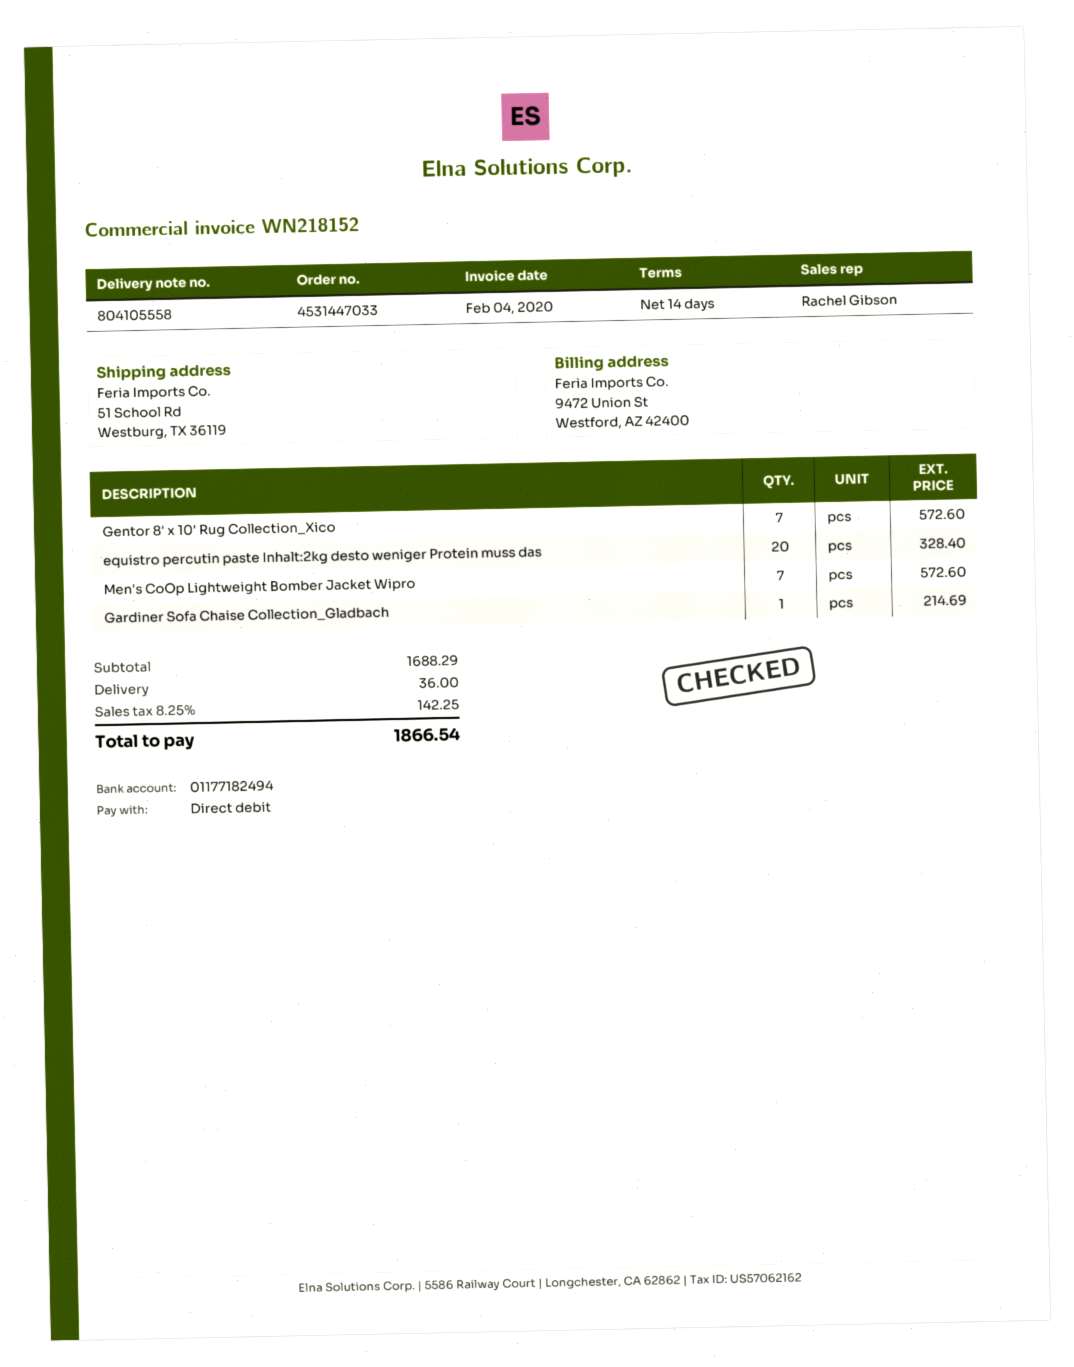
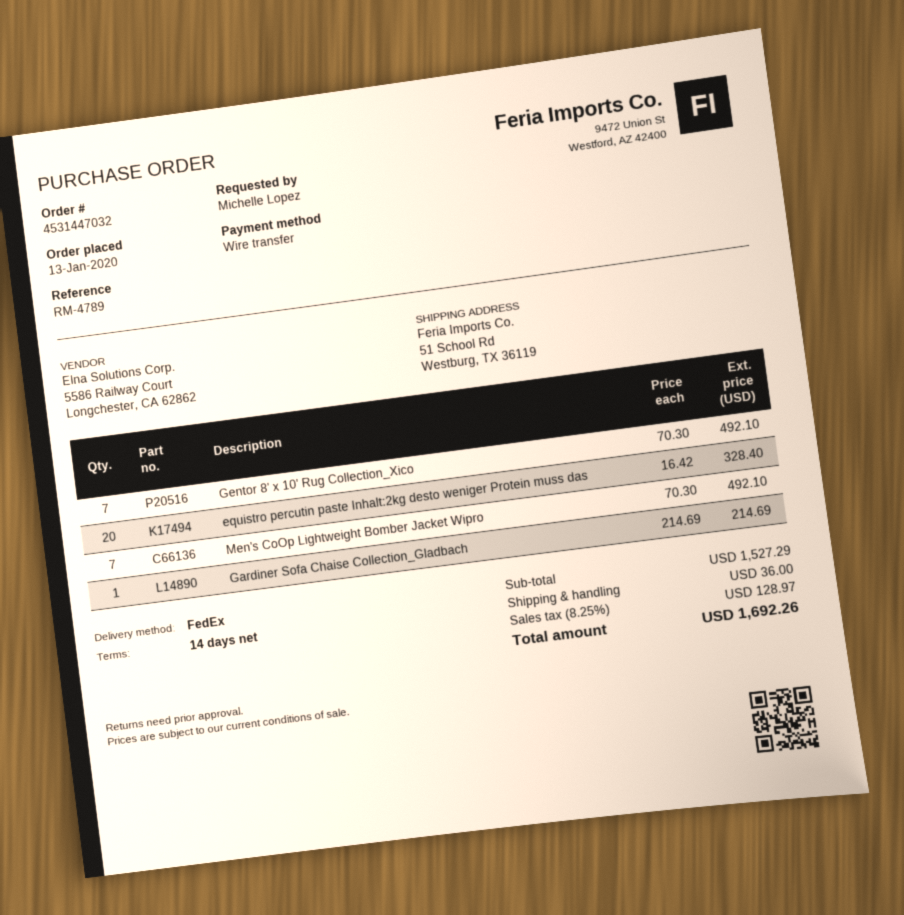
order number: 4531447033 -> 4531447032
payment method: direct debit -> bank transfer
Gentor 8' x 10' Rug Collection_Xico: 7 for 572.60 -> 7 for 492.10
Men's CoOp Lightweight Bomber Jacket Wipro: 7 for 572.60 -> 7 for 492.10
subtotal: 1688.29 -> 1527.29
tax: 8.25% = 142.25 -> 8.25% = 128.97
total: 1866.54 -> 1692.26

